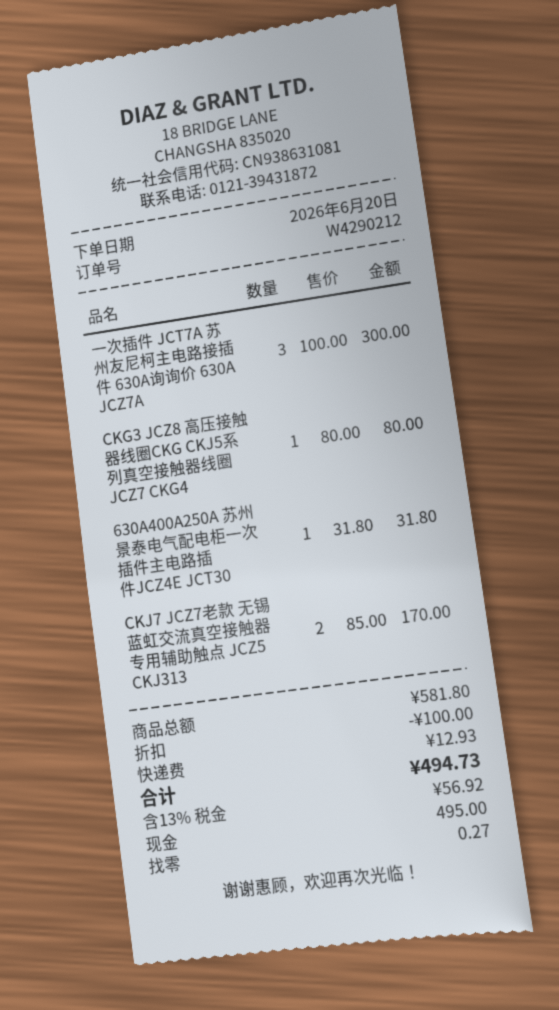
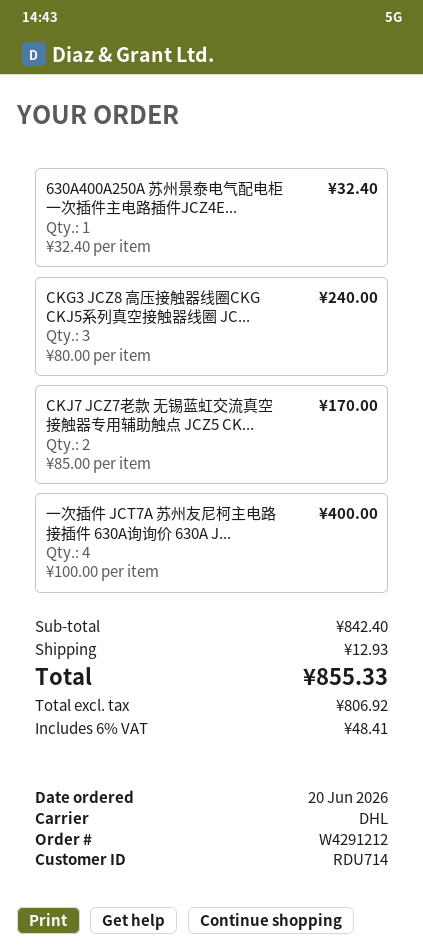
order number: W4290212 -> W4291212
一次插件 JCT7A 苏州友尼柯主电路接插件 630A询询价 630A JCZ7A: 3 x 100.00 = 300.00 -> 4 x 100.00 = 400.00
CKG3 JCZ8 高压接触器线圈CKG CKJ5系列真空接触器线圈 JCZ7 CKG4: 1 x 80.00 = 80.00 -> 3 x 80.00 = 240.00
630A400A250A 苏州景泰电气配电柜一次插件主电路插件JCZ4E JCT30: 1 x 31.80 = 31.80 -> 1 x 32.40 = 32.40
subtotal: 581.80 -> 842.40
discount: 100.00 -> none
tax: 13% = 56.92 -> 6% = 48.41
total: 494.73 -> 855.33

